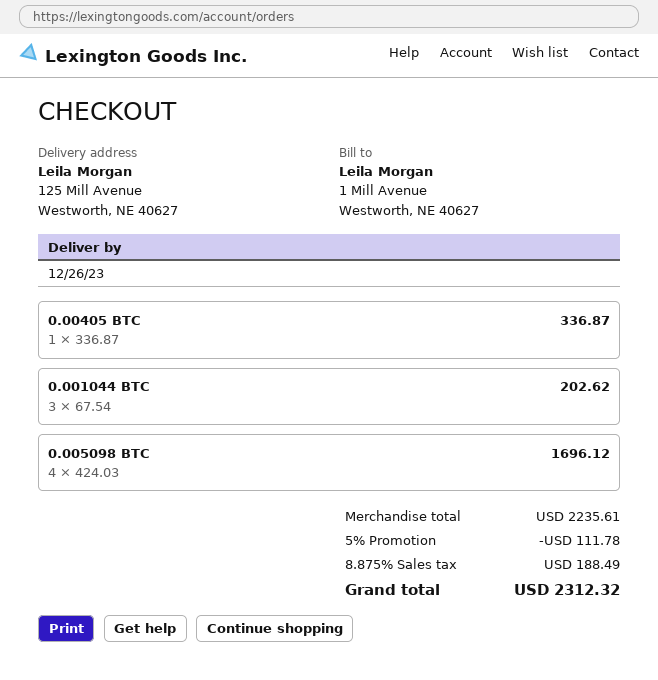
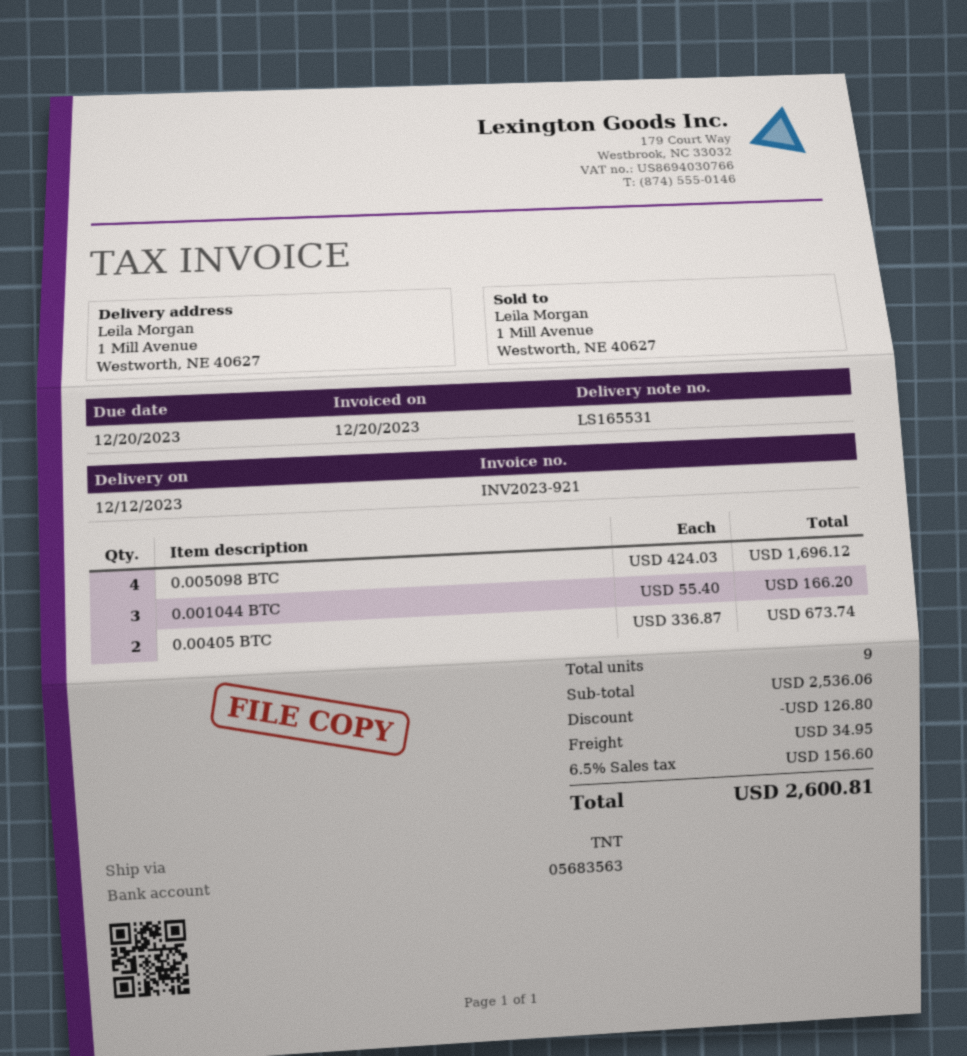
delivery date: 2023-12-26 -> 2023-12-12
ship to: 125 Mill Avenue, Westworth, NE 40627 -> 1 Mill Avenue, Westworth, NE 40627
0.00405 BTC: 1 x 336.87 = 336.87 -> 2 x 336.87 = 673.74
0.001044 BTC: 3 x 67.54 = 202.62 -> 3 x 55.40 = 166.20
subtotal: 2235.61 -> 2536.06
discount: 111.78 -> 126.80
shipping: none -> 34.95
tax: 8.875% = 188.49 -> 6.5% = 156.60
total: 2312.32 -> 2600.81

